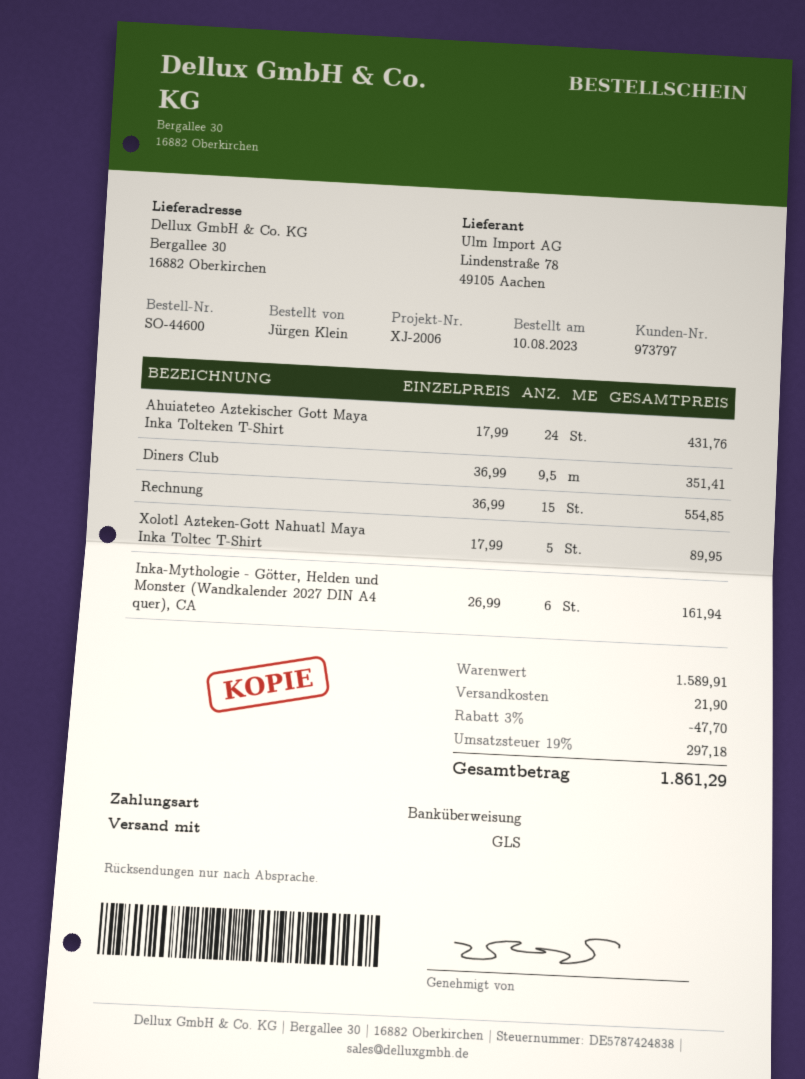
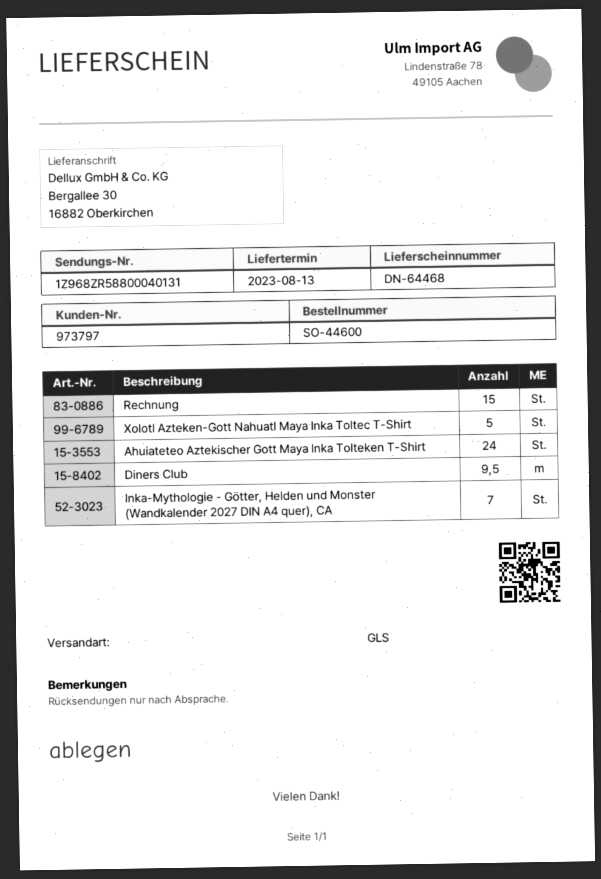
Inka-Mythologie - Götter, Helden und Monster (Wandkalender 2027 DIN A4 quer), CA: 6 -> 7

